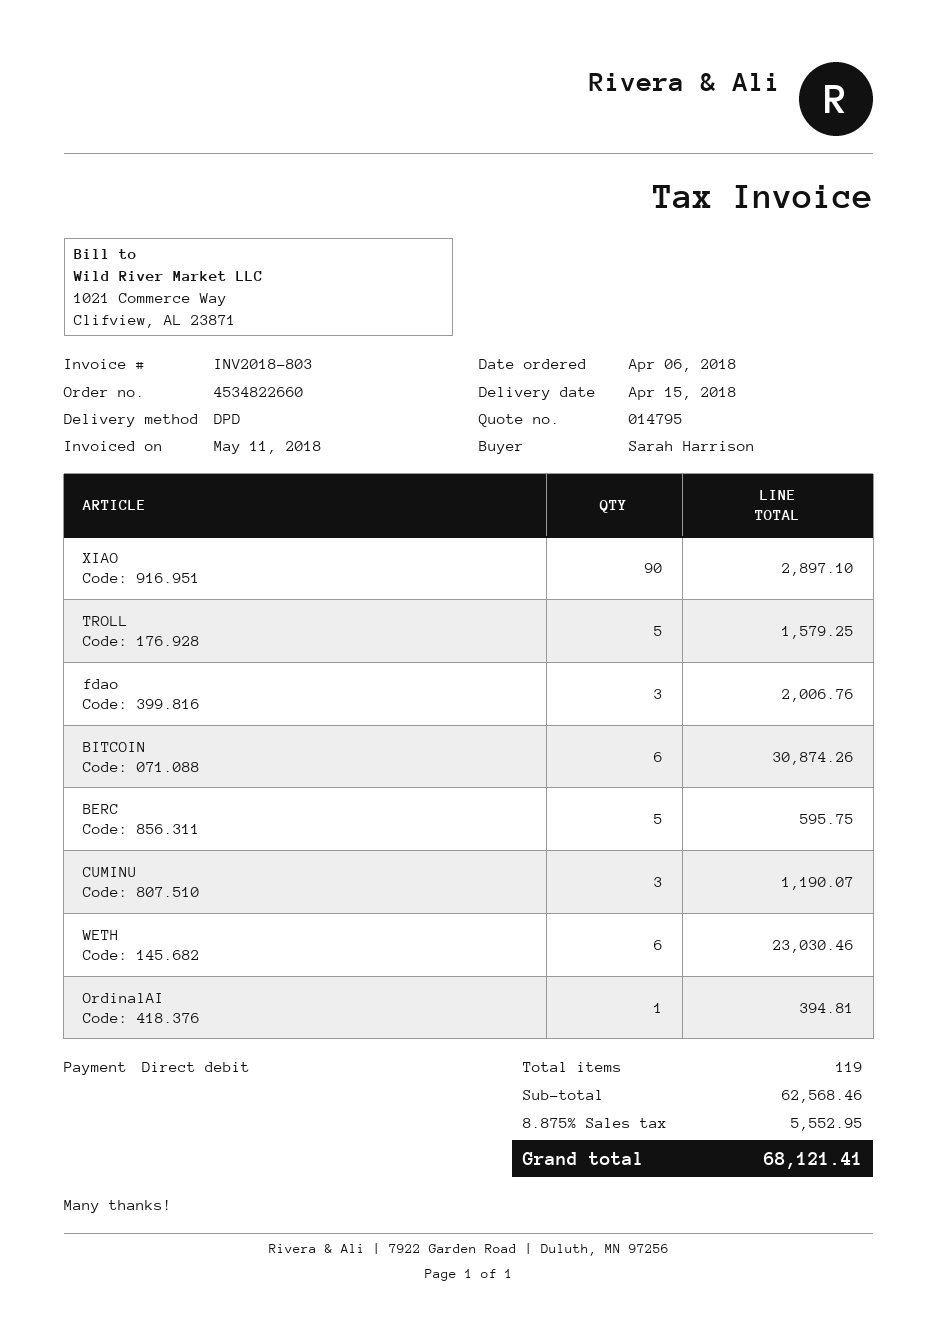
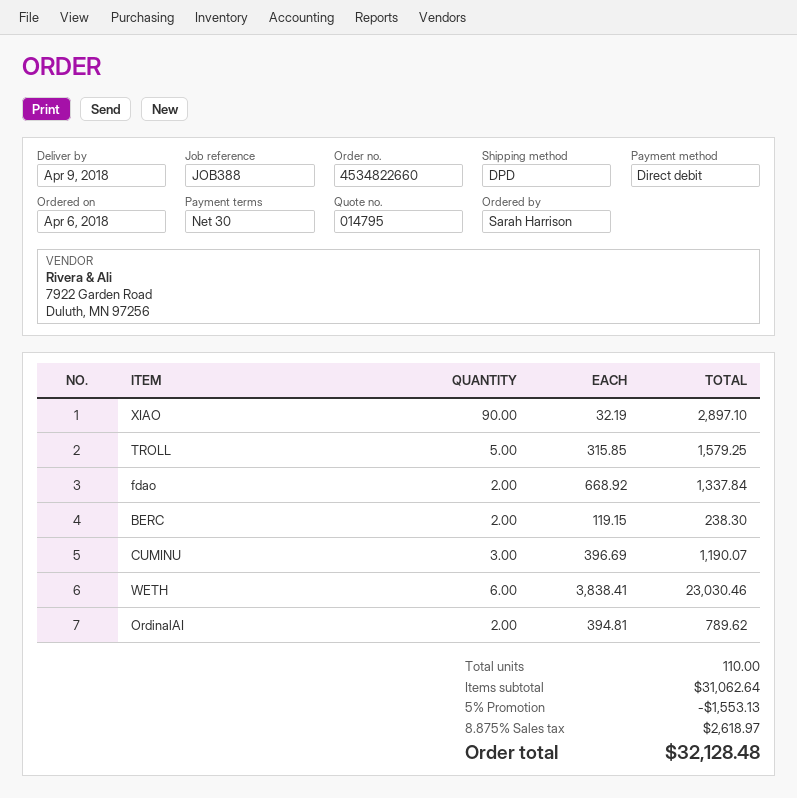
delivery date: 2018-04-15 -> 2018-04-09
fdao: 3 for 2006.76 -> 2 for 1337.84
BITCOIN: 6 for 30874.26 -> none
BERC: 5 for 595.75 -> 2 for 238.30
OrdinalAI: 1 for 394.81 -> 2 for 789.62
total quantity: 119 -> 110
subtotal: 62568.46 -> 31062.64
discount: none -> 5% = 1553.13
tax: 8.875% = 5552.95 -> 8.875% = 2618.97
total: 68121.41 -> 32128.48

